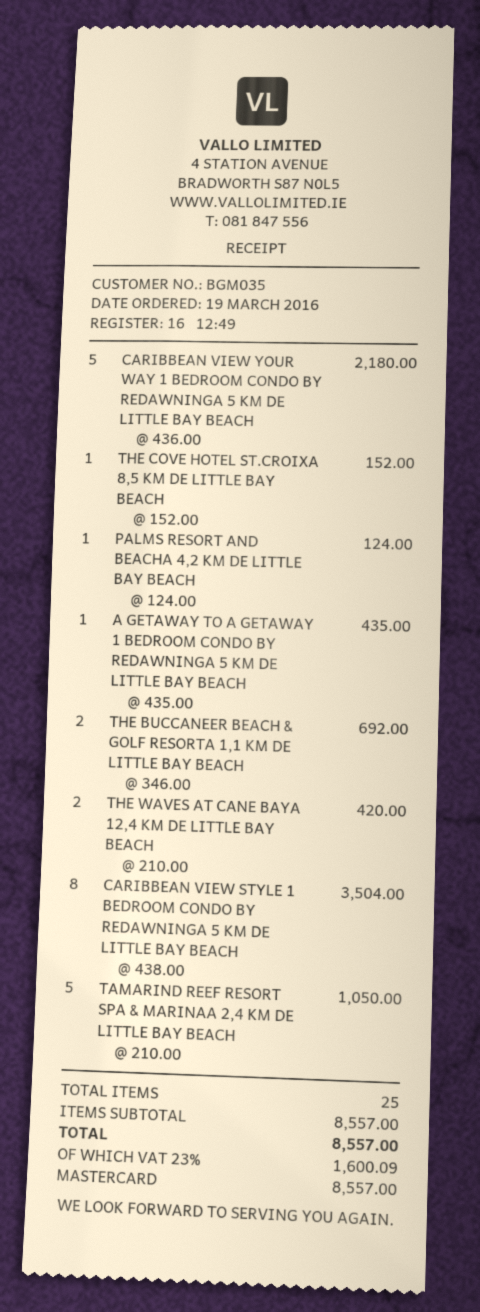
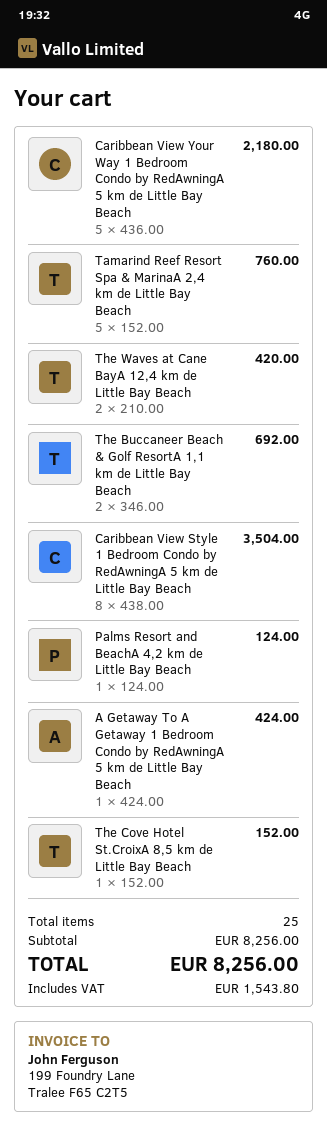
A GETAWAY TO A GETAWAY 1 BEDROOM CONDO BY REDAWNINGA 5 KM DE LITTLE BAY BEACH: 1 x 435.00 = 435.00 -> 1 x 424.00 = 424.00
TAMARIND REEF RESORT SPA & MARINAA 2,4 KM DE LITTLE BAY BEACH: 5 x 210.00 = 1050.00 -> 5 x 152.00 = 760.00
subtotal: 8557.00 -> 8256.00
tax: 1600.09 -> 1543.80
total: 8557.00 -> 8256.00

